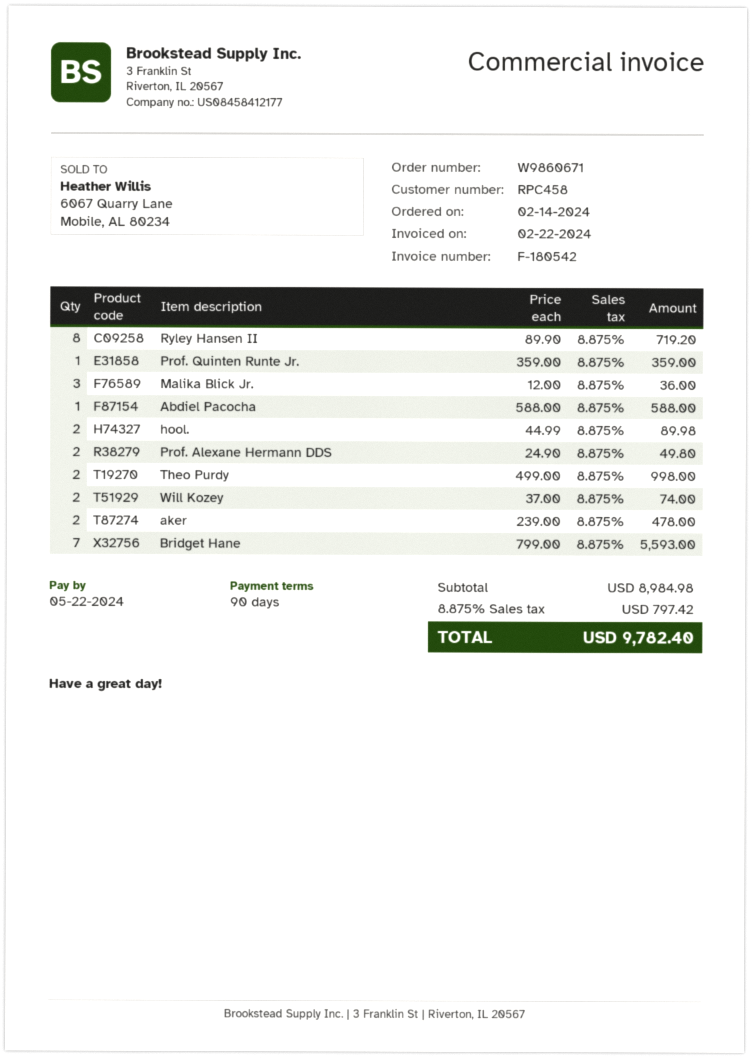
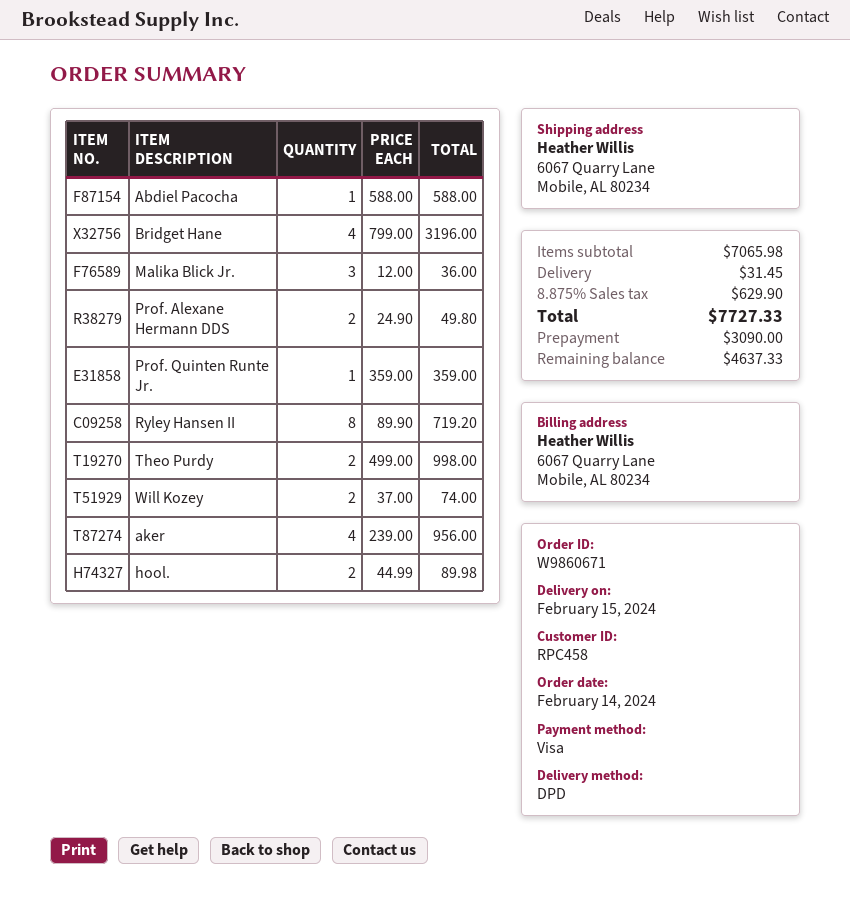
aker: 2 x 239.00 = 478.00 -> 4 x 239.00 = 956.00
Bridget Hane: 7 x 799.00 = 5593.00 -> 4 x 799.00 = 3196.00
subtotal: 8984.98 -> 7065.98
shipping: none -> 31.45
tax: 8.875% = 797.42 -> 8.875% = 629.90
total: 9782.40 -> 7727.33

